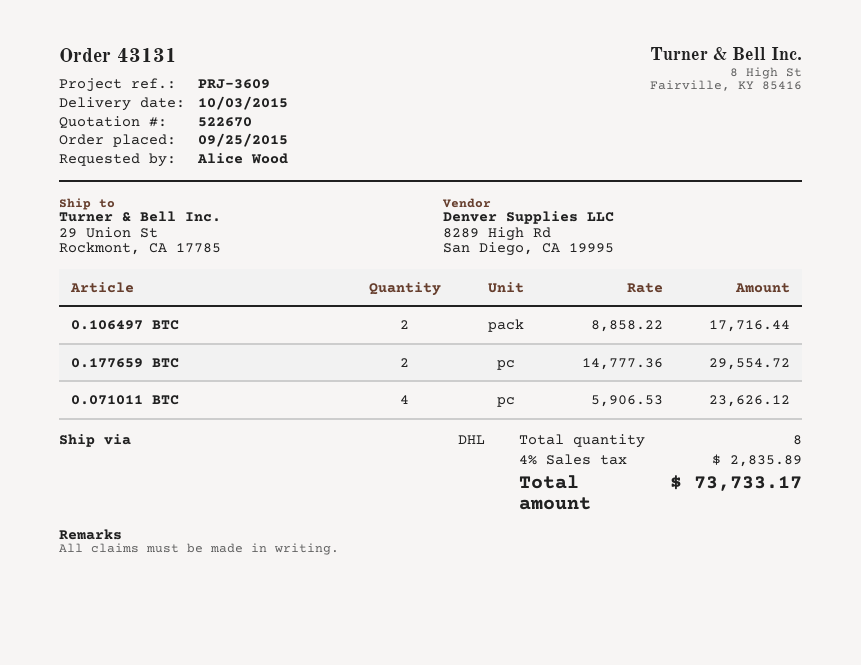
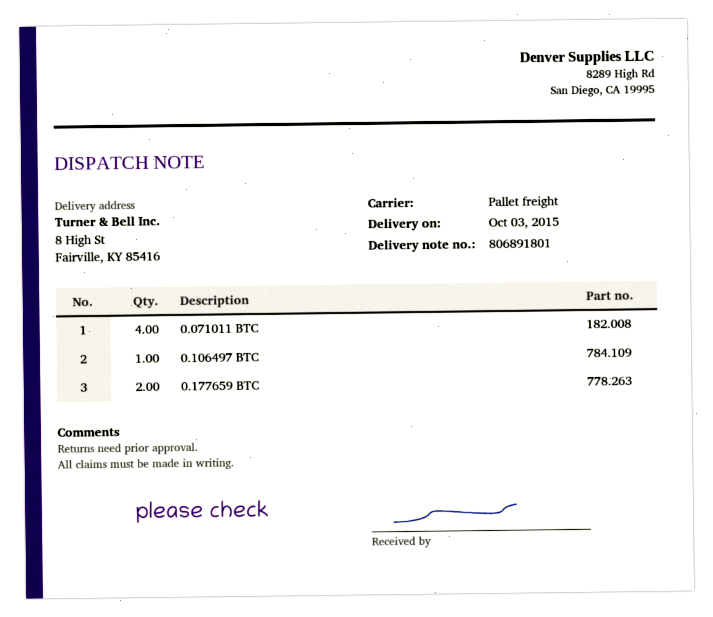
shipping method: DHL -> pallet freight
ship to: 29 Union St, Rockmont, CA 17785 -> 8 High St, Fairville, KY 85416
0.106497 BTC: 2 -> 1

